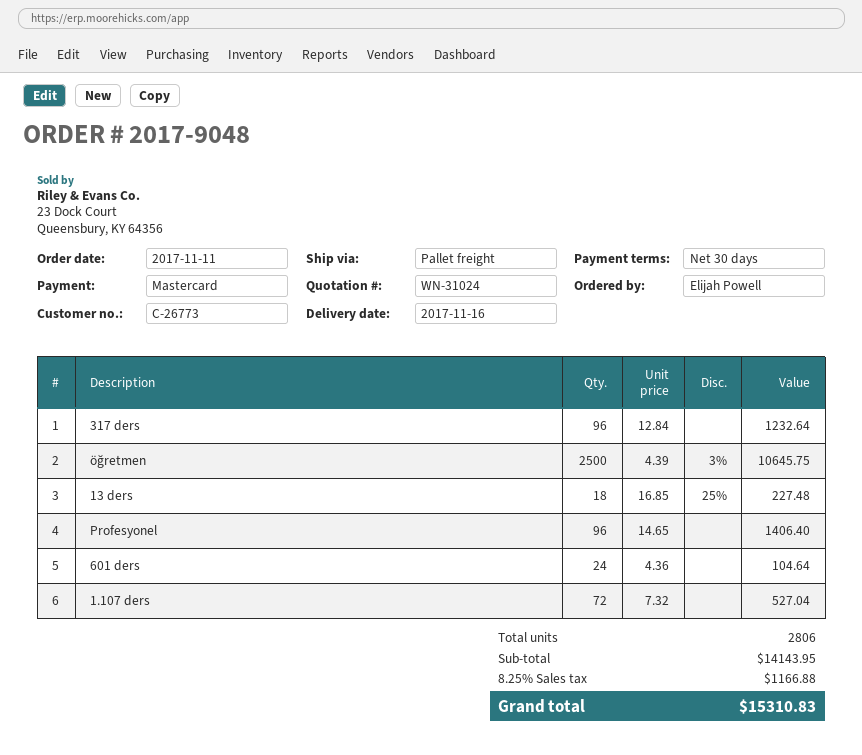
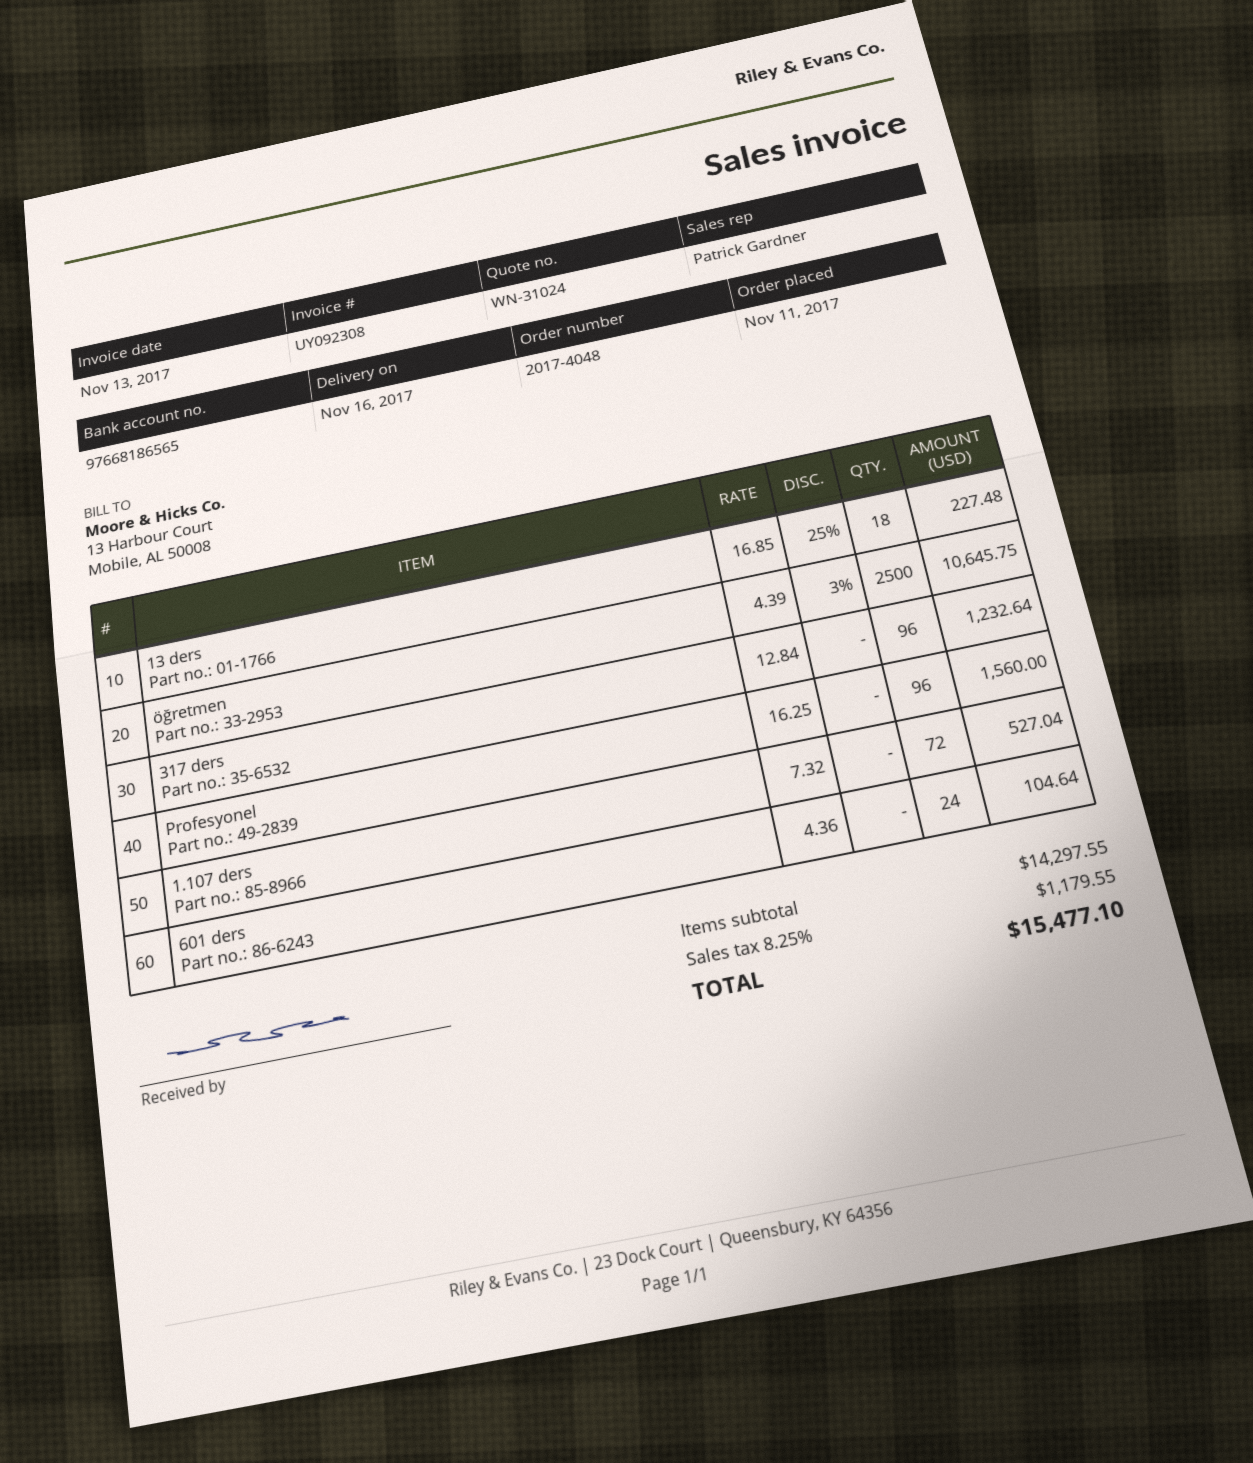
order number: 2017-9048 -> 2017-4048
Profesyonel: 96 x 14.65 = 1406.40 -> 96 x 16.25 = 1560.00
subtotal: 14143.95 -> 14297.55
tax: 8.25% = 1166.88 -> 8.25% = 1179.55
total: 15310.83 -> 15477.10

